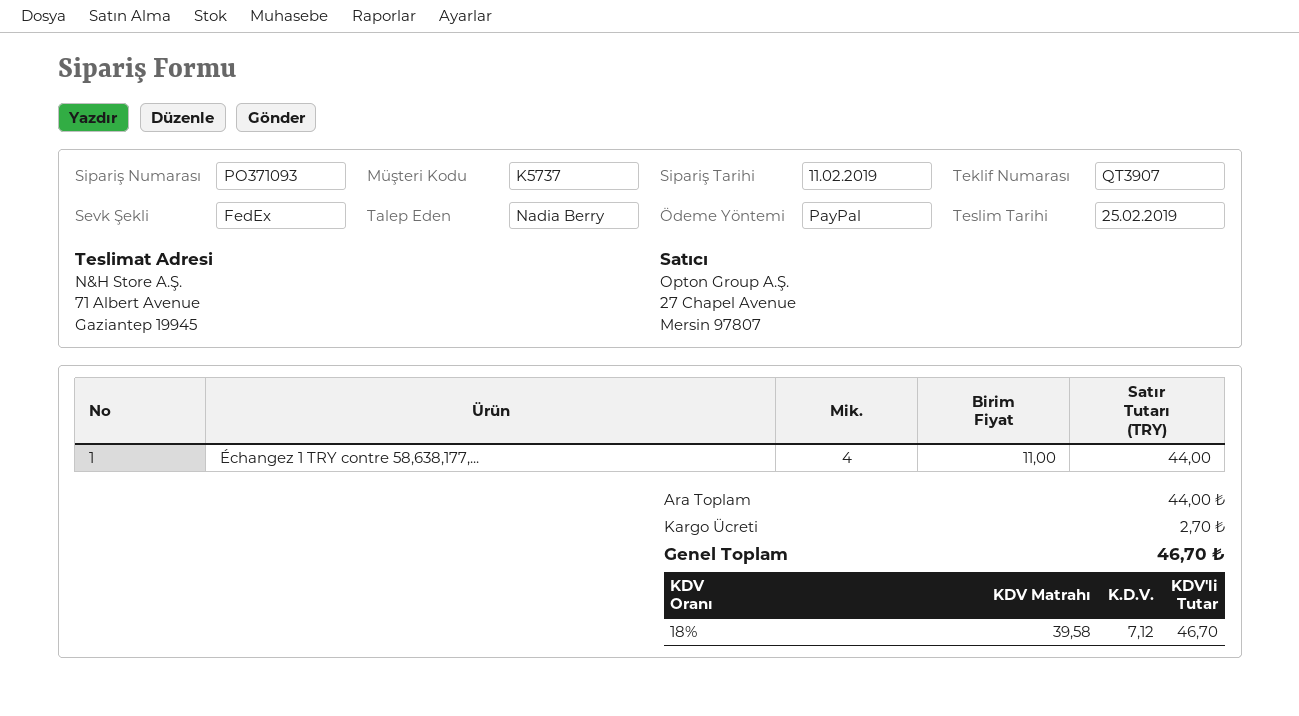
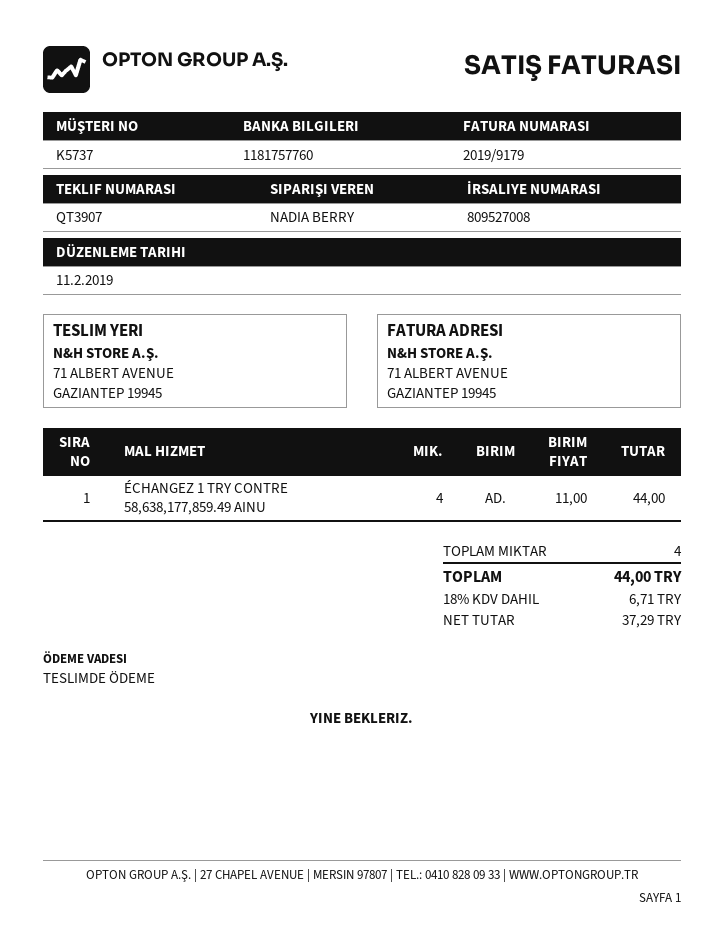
shipping: 2.70 -> none
net: 39.58 -> 37.29
tax: 18% = 7.12 -> 18% = 6.71
total: 46.70 -> 44.00

